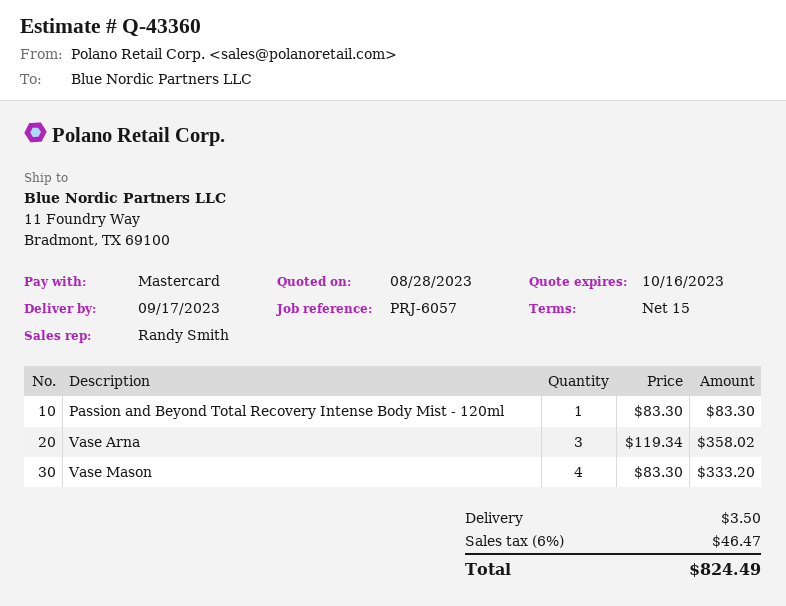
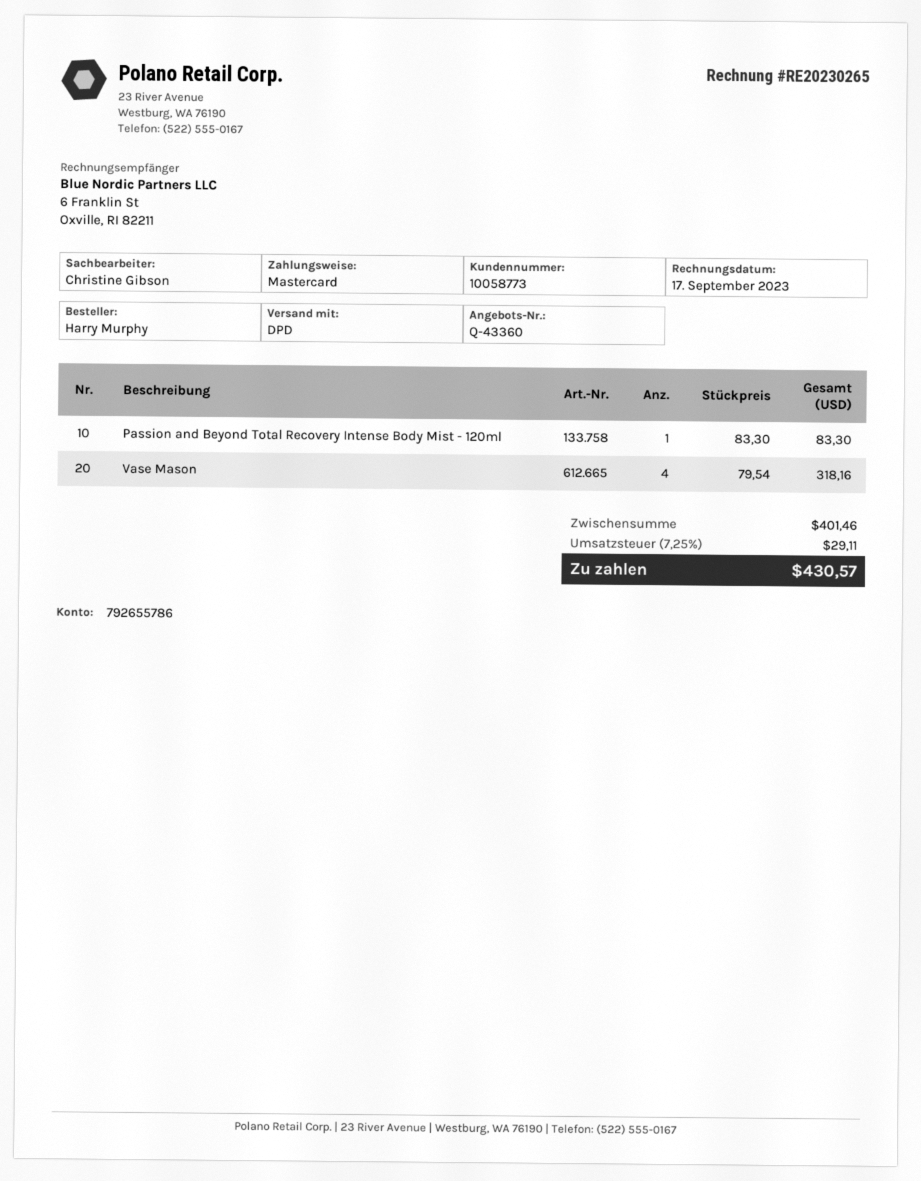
sales rep: Randy Smith -> Christine Gibson
Vase Arna: 3 x 119.34 = 358.02 -> none
Vase Mason: 4 x 83.30 = 333.20 -> 4 x 79.54 = 318.16
shipping: 3.50 -> none
tax: 6% = 46.47 -> 7.25% = 29.11
total: 824.49 -> 430.57

